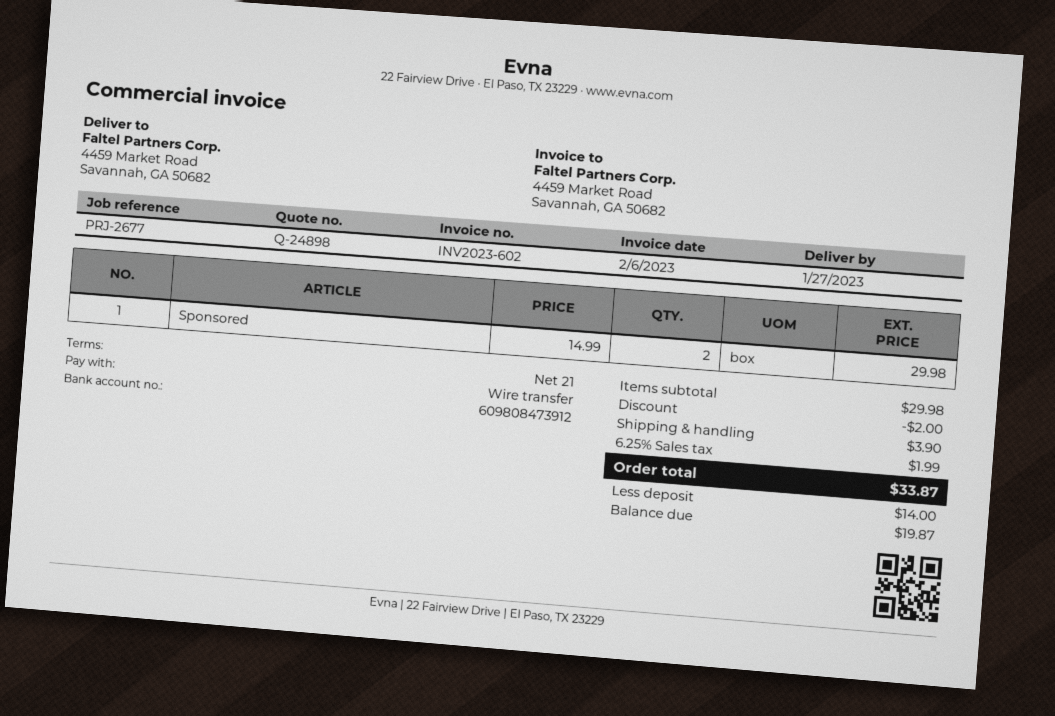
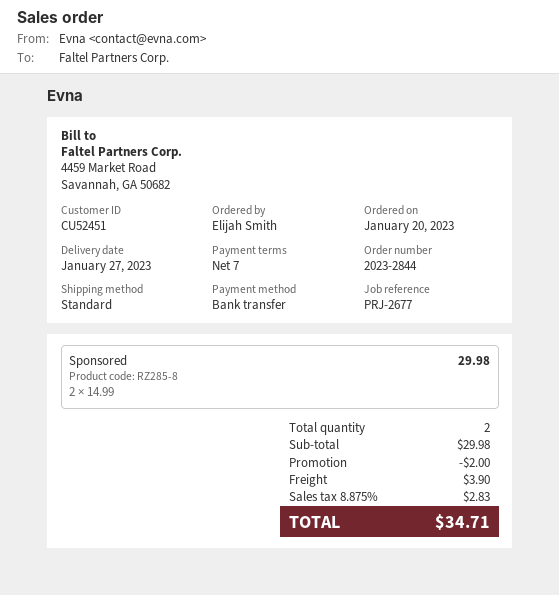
payment terms: 21 days -> 7 days
tax: 6.25% = 1.99 -> 8.875% = 2.83
total: 33.87 -> 34.71

